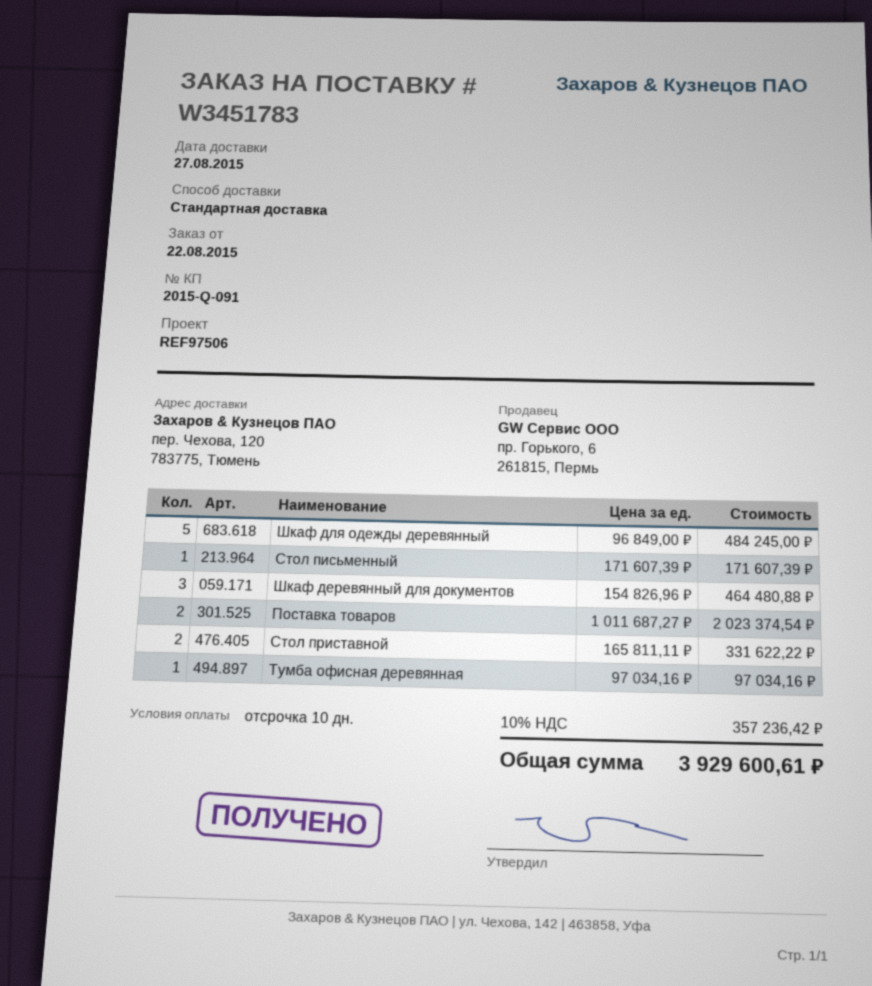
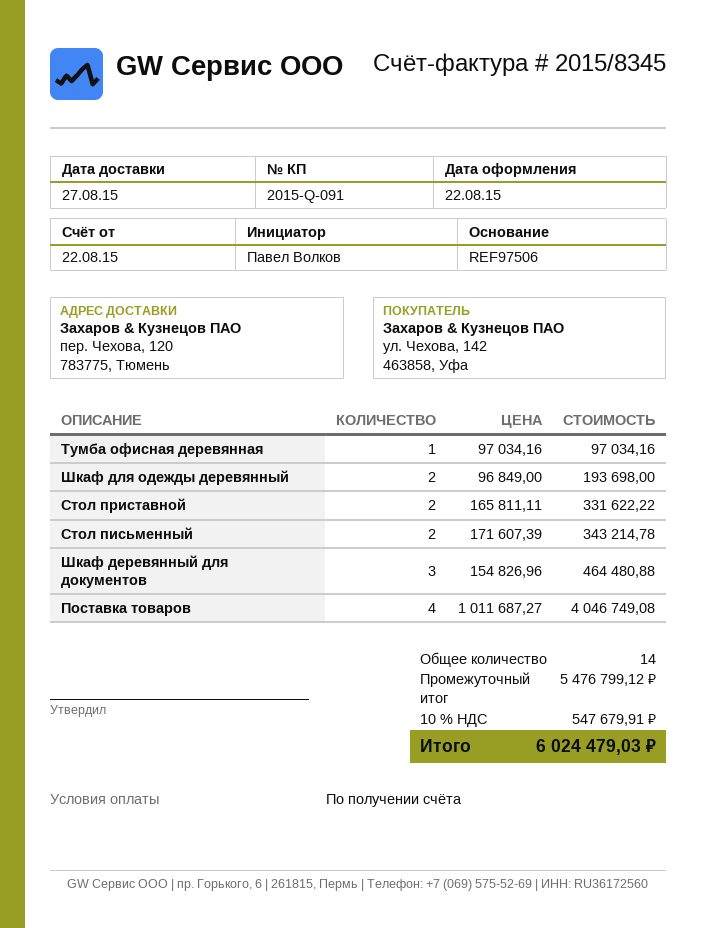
payment terms: 10 days -> on receipt
Шкаф для одежды деревянный: 5 x 96849.00 = 484245.00 -> 2 x 96849.00 = 193698.00
Стол письменный: 1 x 171607.39 = 171607.39 -> 2 x 171607.39 = 343214.78
Поставка товаров: 2 x 1011687.27 = 2023374.54 -> 4 x 1011687.27 = 4046749.08
tax: 10% = 357236.42 -> 10% = 547679.91
total: 3929600.61 -> 6024479.03

